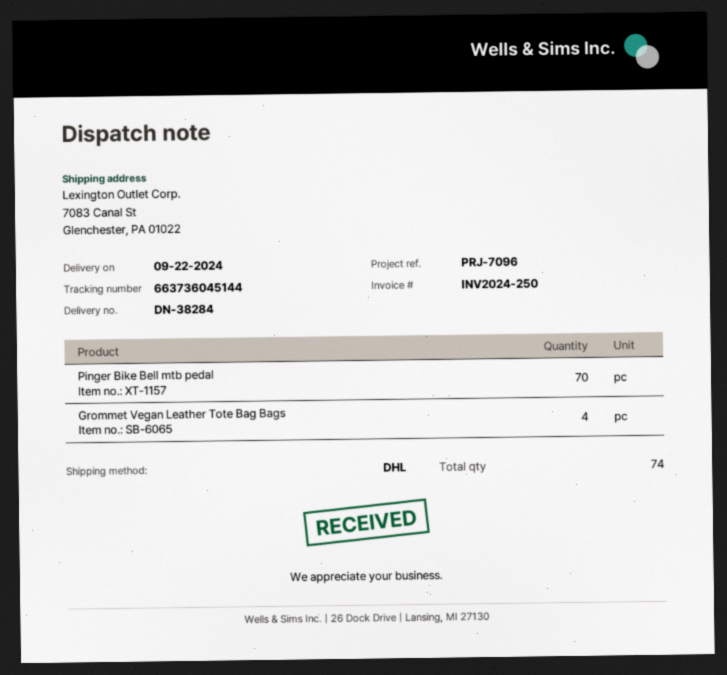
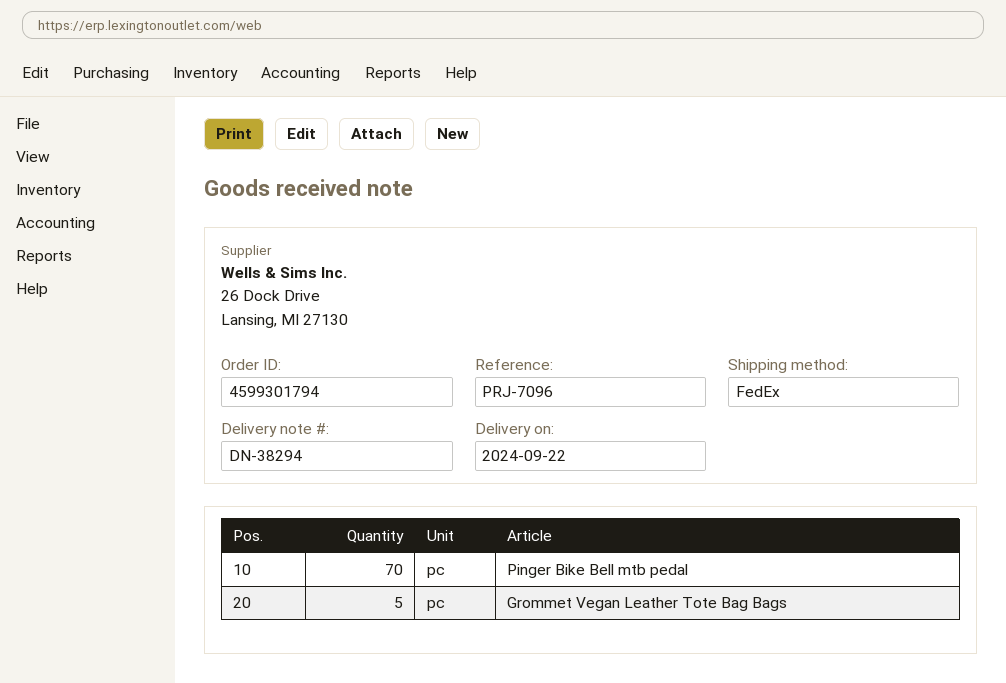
delivery note number: DN-38284 -> DN-38294
shipping method: DHL -> FedEx
Grommet Vegan Leather Tote Bag Bags: 4 -> 5

